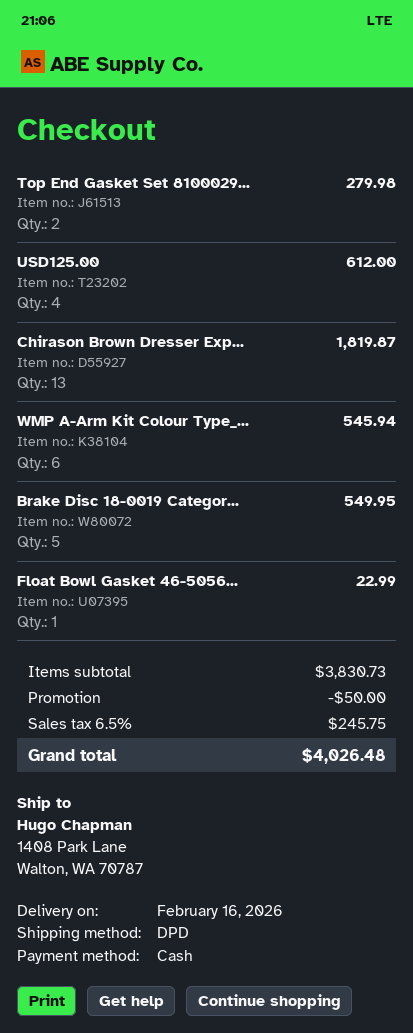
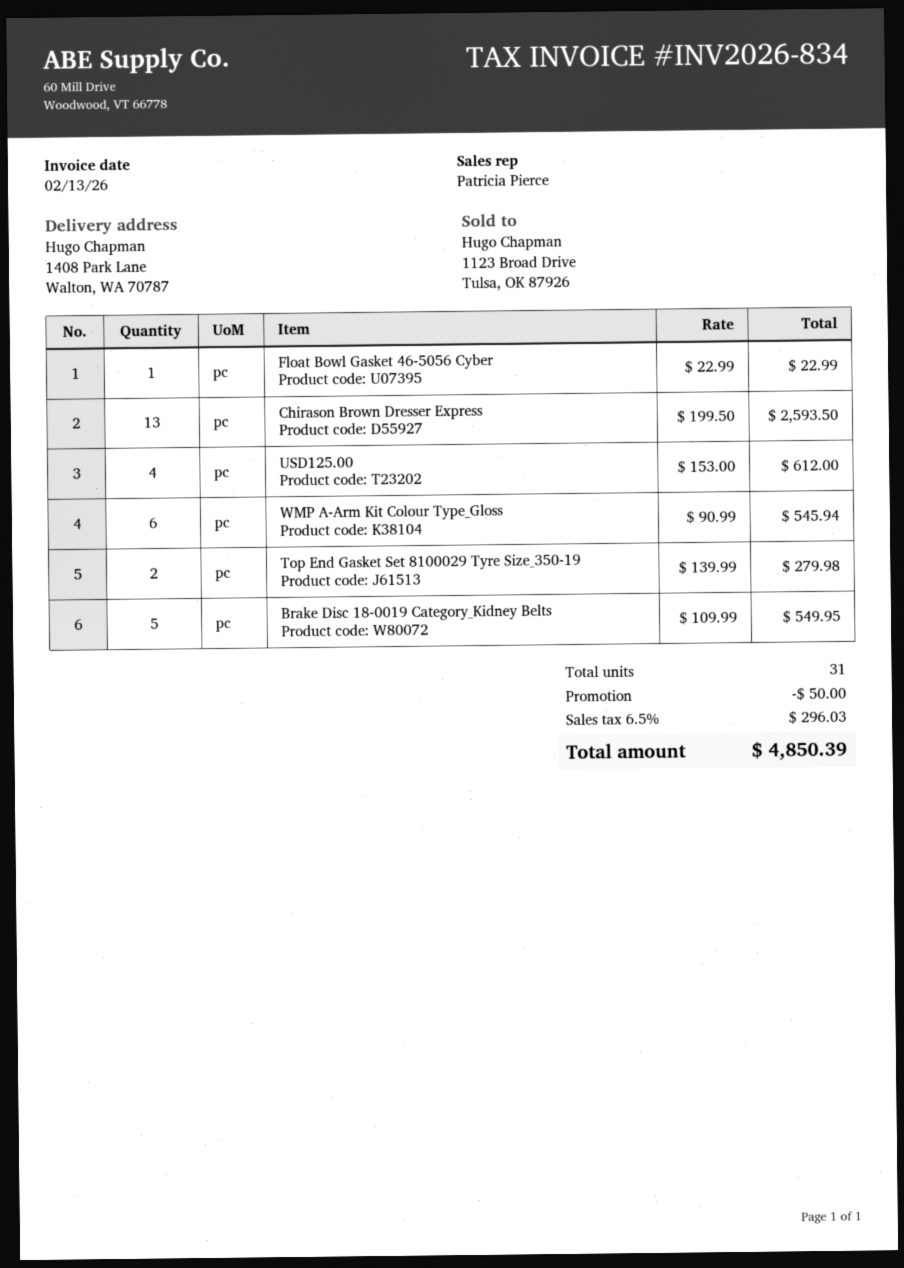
Chirason Brown Dresser Exp...: 13 for 1819.87 -> 13 for 2593.50
tax: 6.5% = 245.75 -> 6.5% = 296.03
total: 4026.48 -> 4850.39

